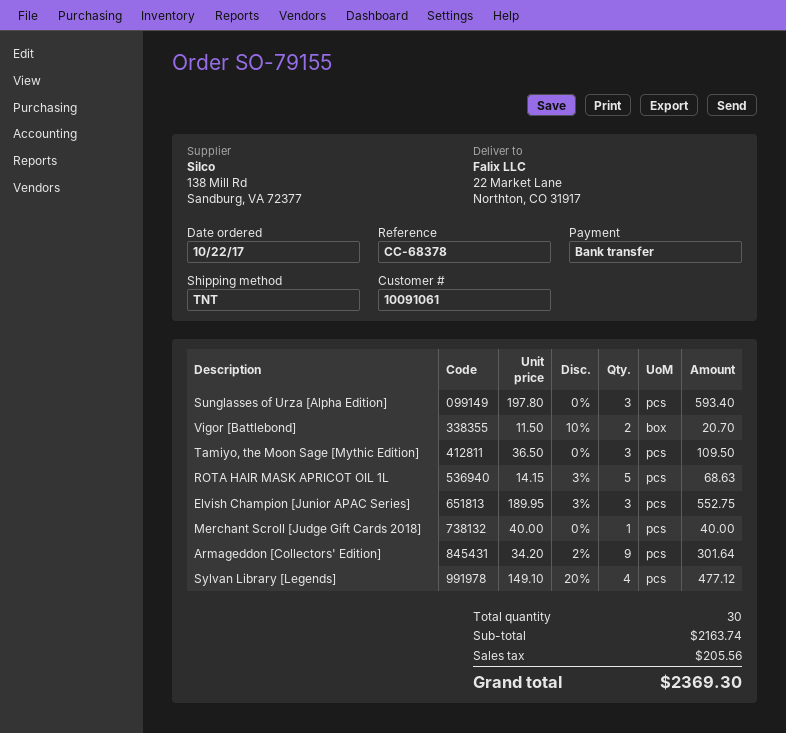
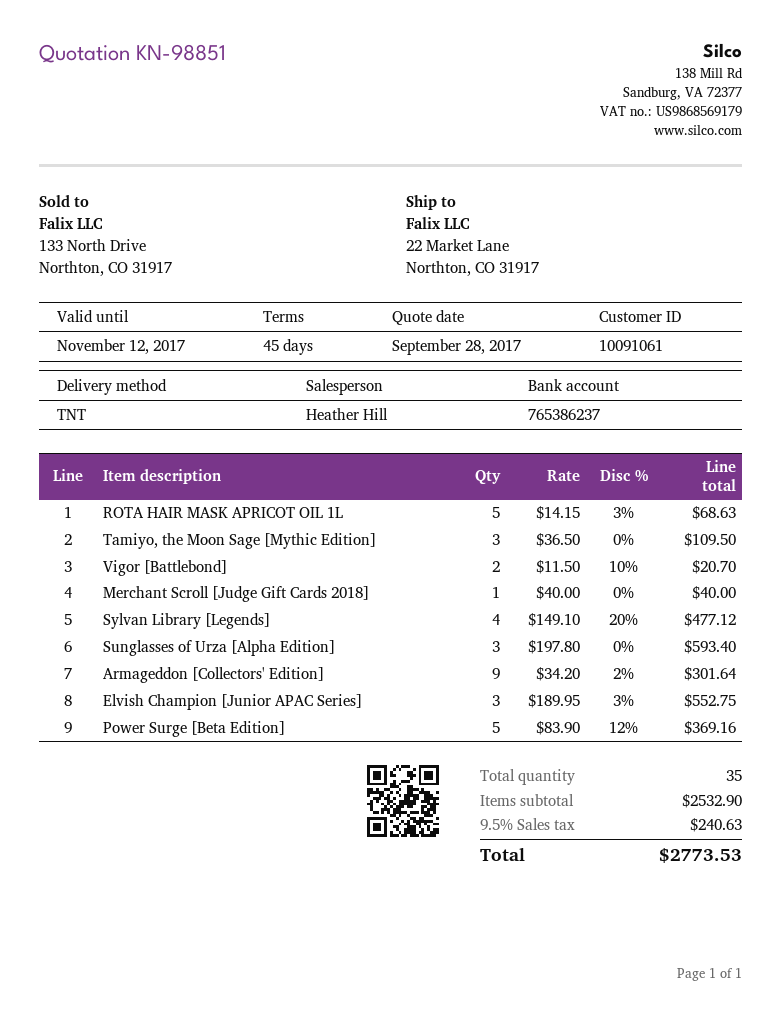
Power Surge [Beta Edition]: none -> 5 x 83.90 - 12% = 369.16
total quantity: 30 -> 35
subtotal: 2163.74 -> 2532.90
tax: 205.56 -> 240.63
total: 2369.30 -> 2773.53

